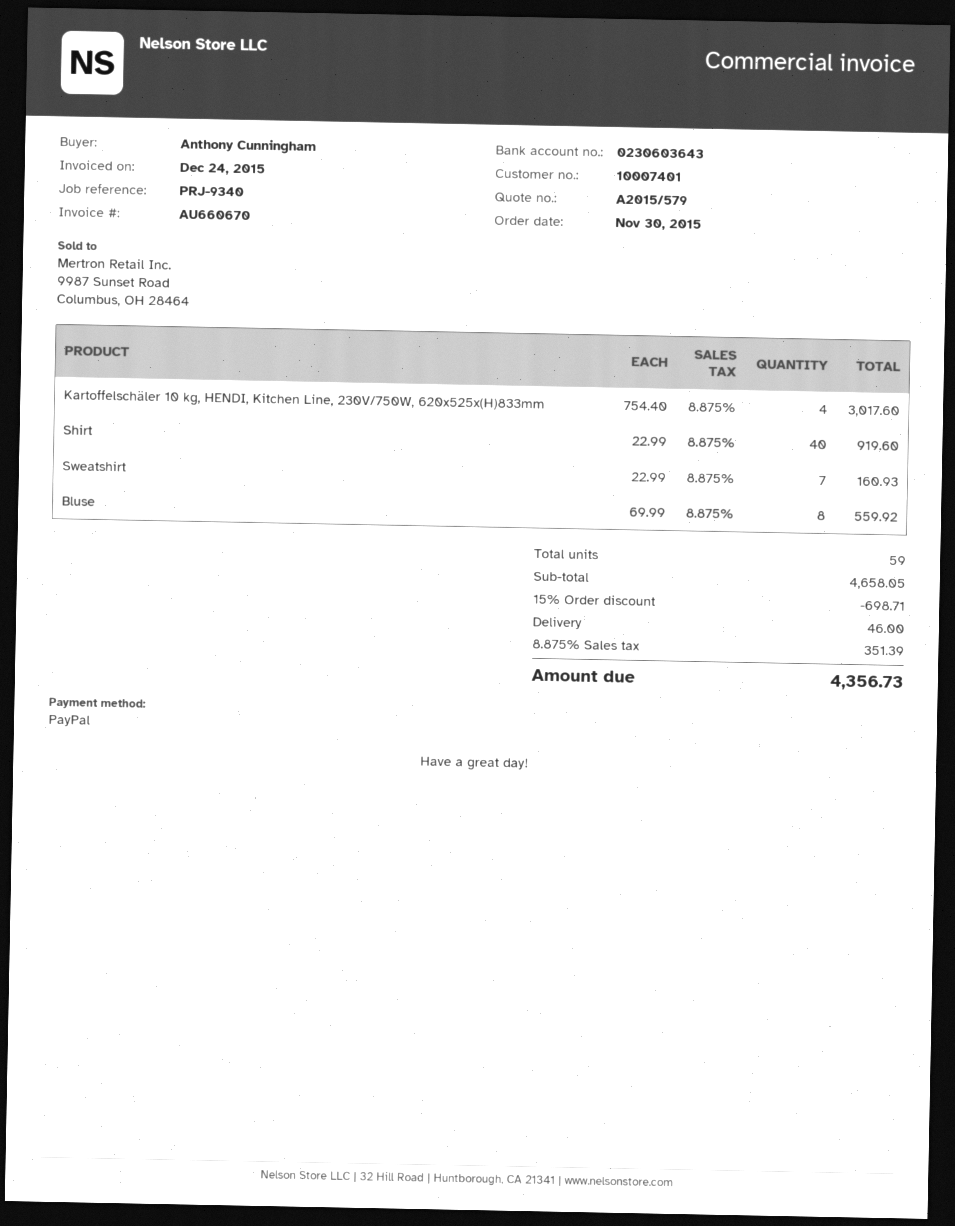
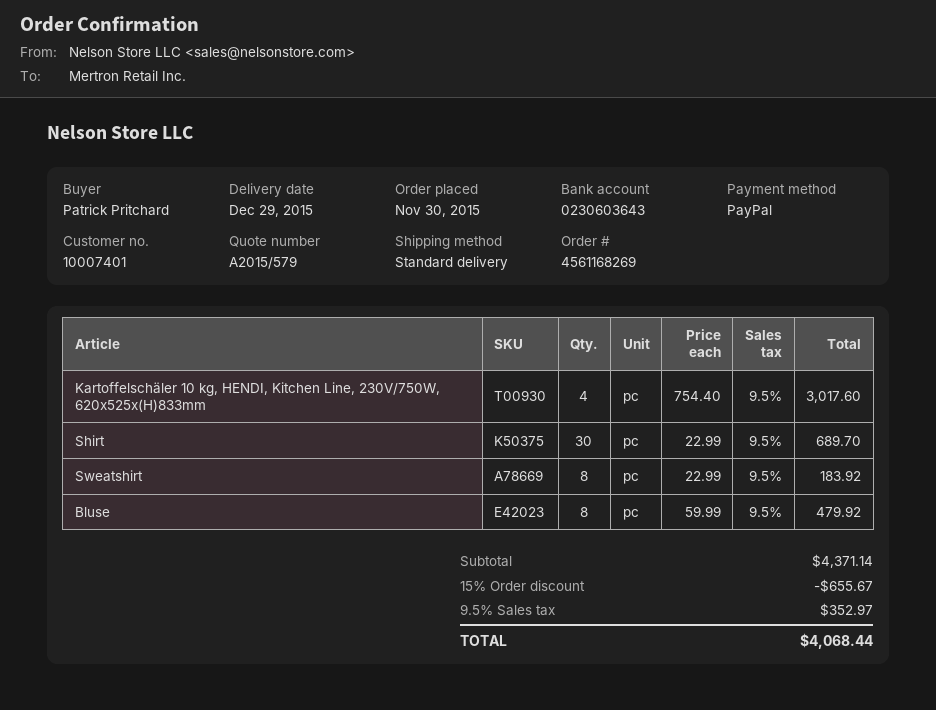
ordered by: Anthony Cunningham -> Patrick Pritchard
Shirt: 40 x 22.99 = 919.60 -> 30 x 22.99 = 689.70
Sweatshirt: 7 x 22.99 = 160.93 -> 8 x 22.99 = 183.92
Bluse: 8 x 69.99 = 559.92 -> 8 x 59.99 = 479.92
subtotal: 4658.05 -> 4371.14
discount: 15% = 698.71 -> 15% = 655.67
shipping: 46.00 -> none
tax: 8.875% = 351.39 -> 9.5% = 352.97
total: 4356.73 -> 4068.44

